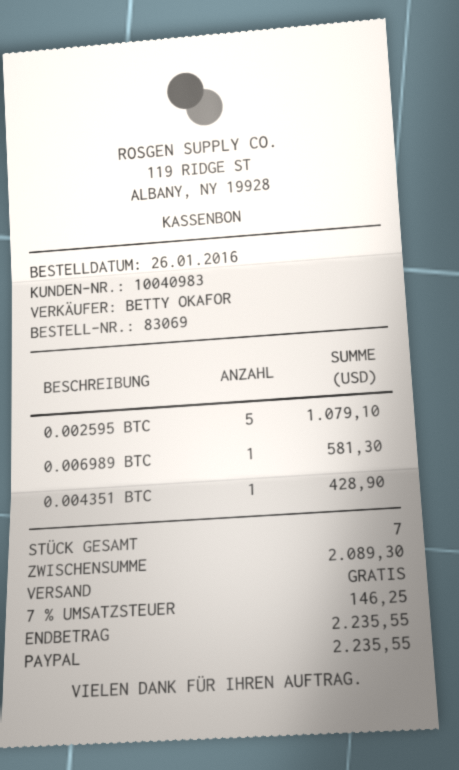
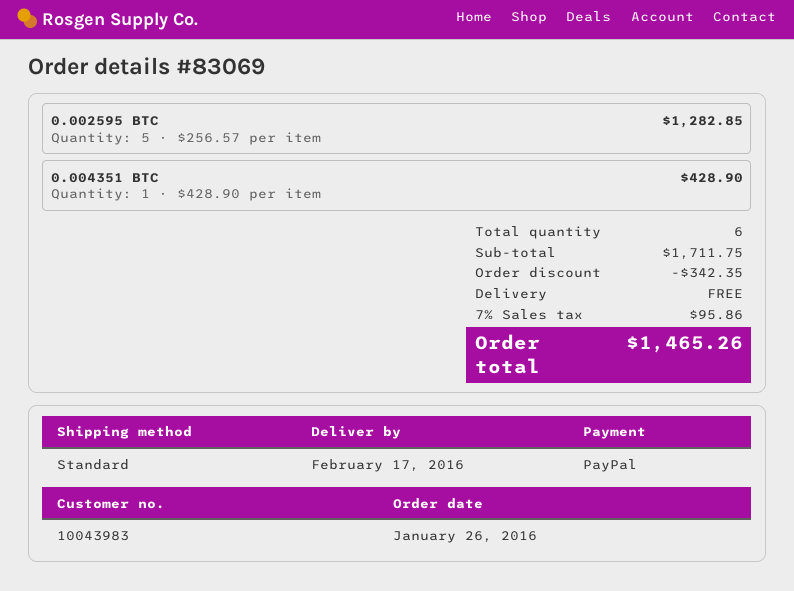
customer number: 10040983 -> 10043983
0.002595 BTC: 5 for 1079.10 -> 5 for 1282.85
0.006989 BTC: 1 for 581.30 -> none
total quantity: 7 -> 6
subtotal: 2089.30 -> 1711.75
discount: none -> 342.35
tax: 7% = 146.25 -> 7% = 95.86
total: 2235.55 -> 1465.26

